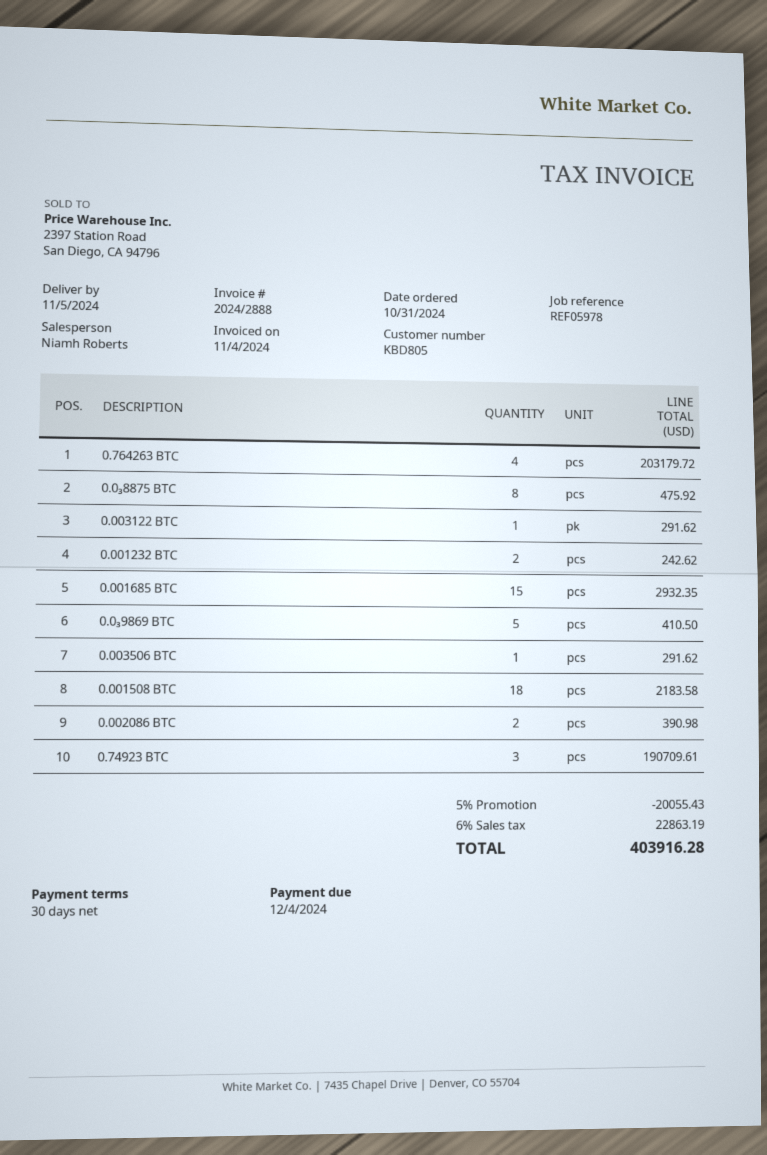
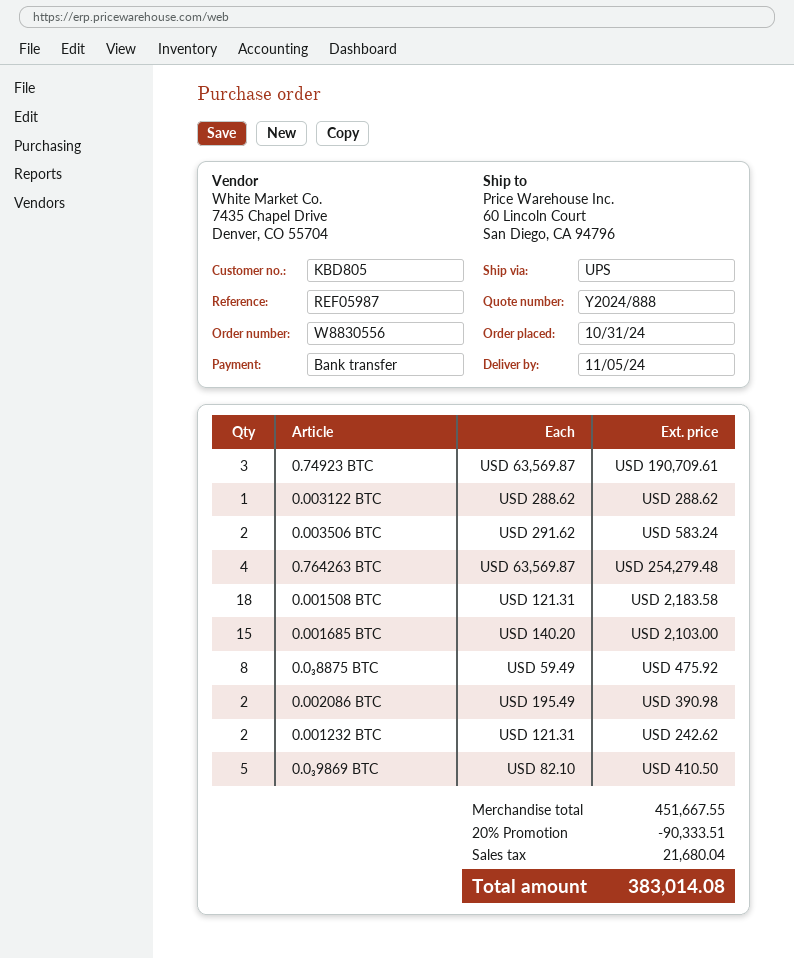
reference: REF05978 -> REF05987
0.764263 BTC: 4 for 203179.72 -> 4 for 254279.48
0.003122 BTC: 1 for 291.62 -> 1 for 288.62
0.001685 BTC: 15 for 2932.35 -> 15 for 2103.00
0.003506 BTC: 1 for 291.62 -> 2 for 583.24
discount: 5% = 20055.43 -> 20% = 90333.51
tax: 22863.19 -> 21680.04
total: 403916.28 -> 383014.08

